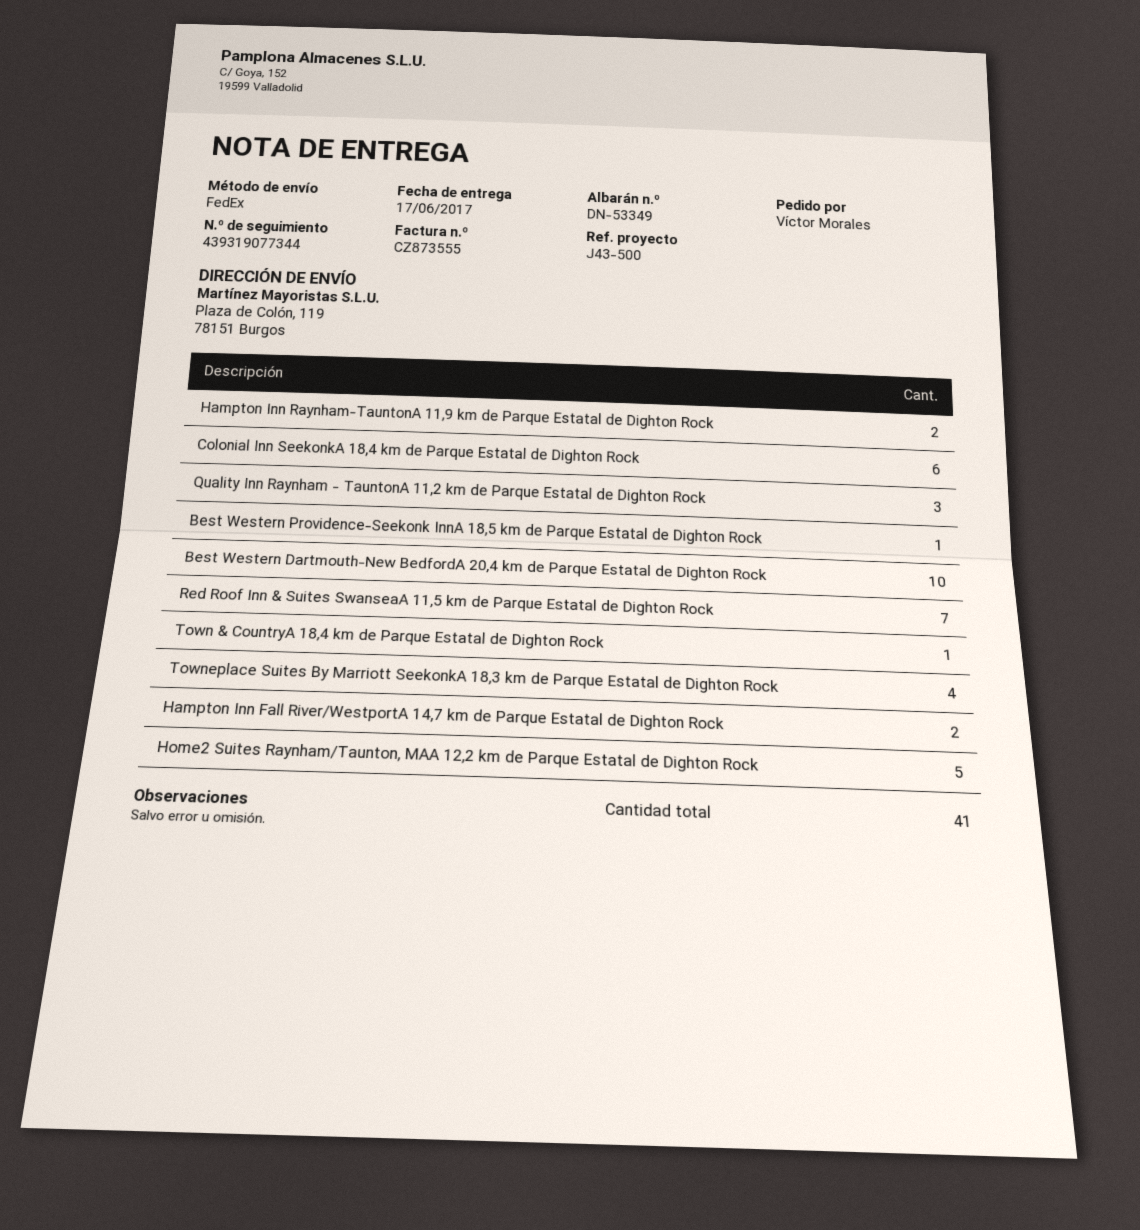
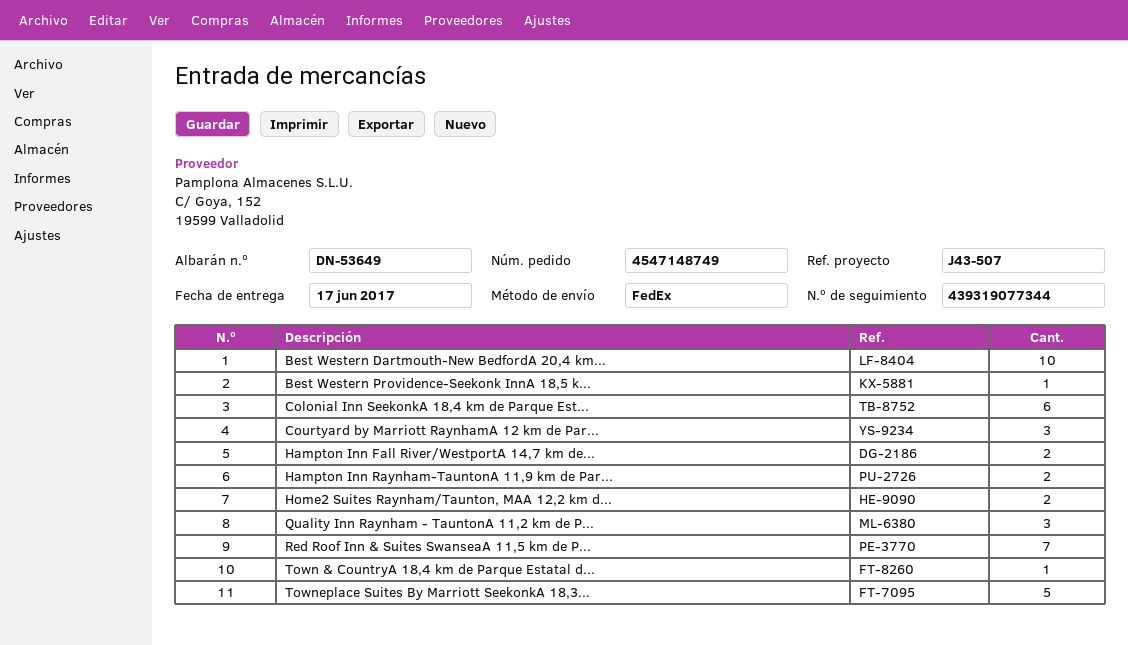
delivery note number: DN-53349 -> DN-53649
reference: J43-500 -> J43-507
Towneplace Suites By Marriott SeekonkA 18,3 km de Parque Estatal de Dighton Rock: 4 -> 5
Home2 Suites Raynham/Taunton, MAA 12,2 km de Parque Estatal de Dighton Rock: 5 -> 2
Courtyard by Marriott RaynhamA 12 km de Par...: none -> 3

